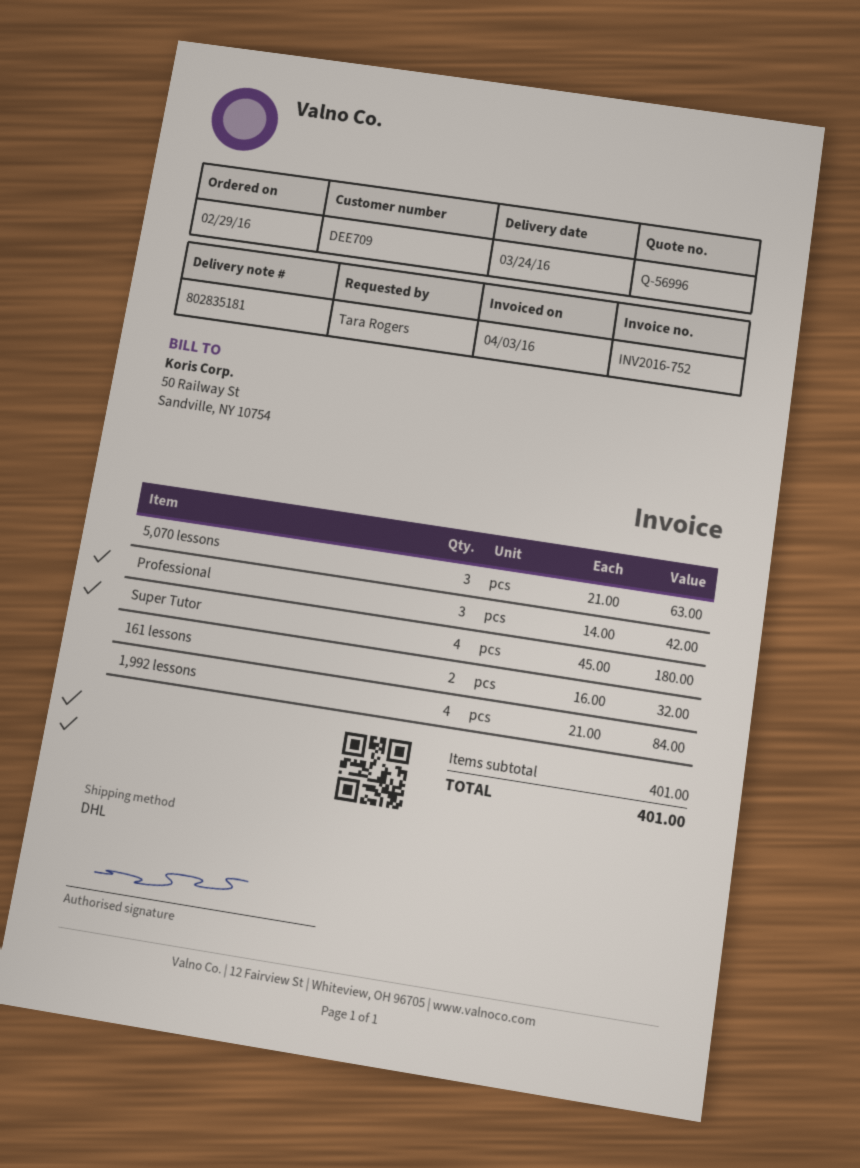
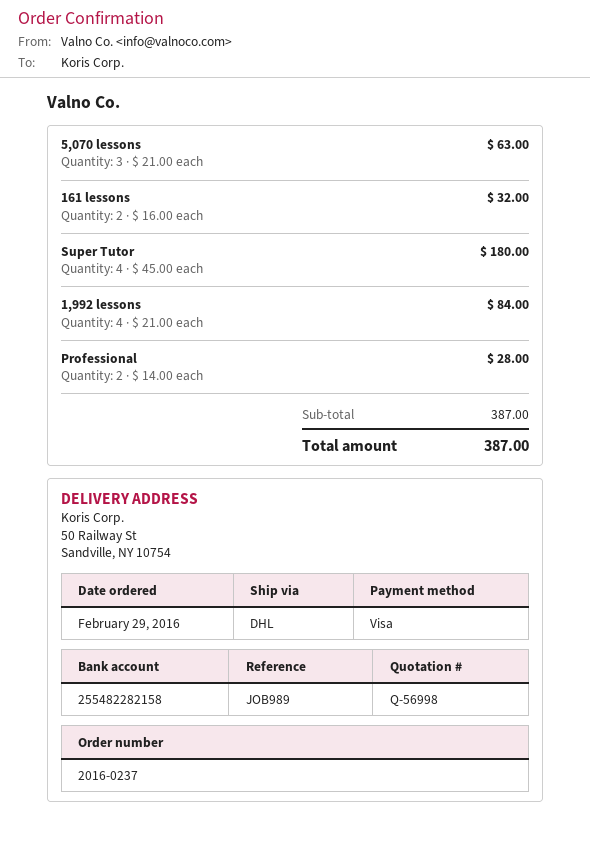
quote number: Q-56996 -> Q-56998
Professional: 3 x 14.00 = 42.00 -> 2 x 14.00 = 28.00
subtotal: 401.00 -> 387.00
total: 401.00 -> 387.00

